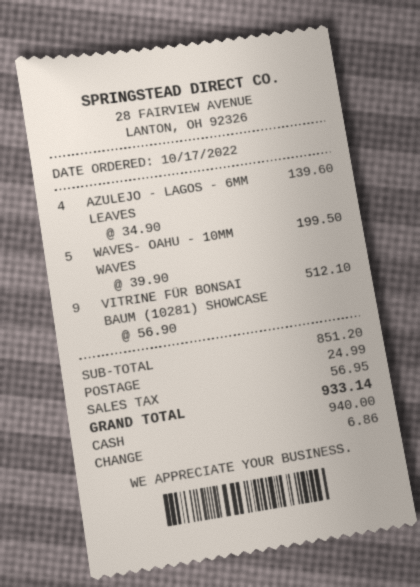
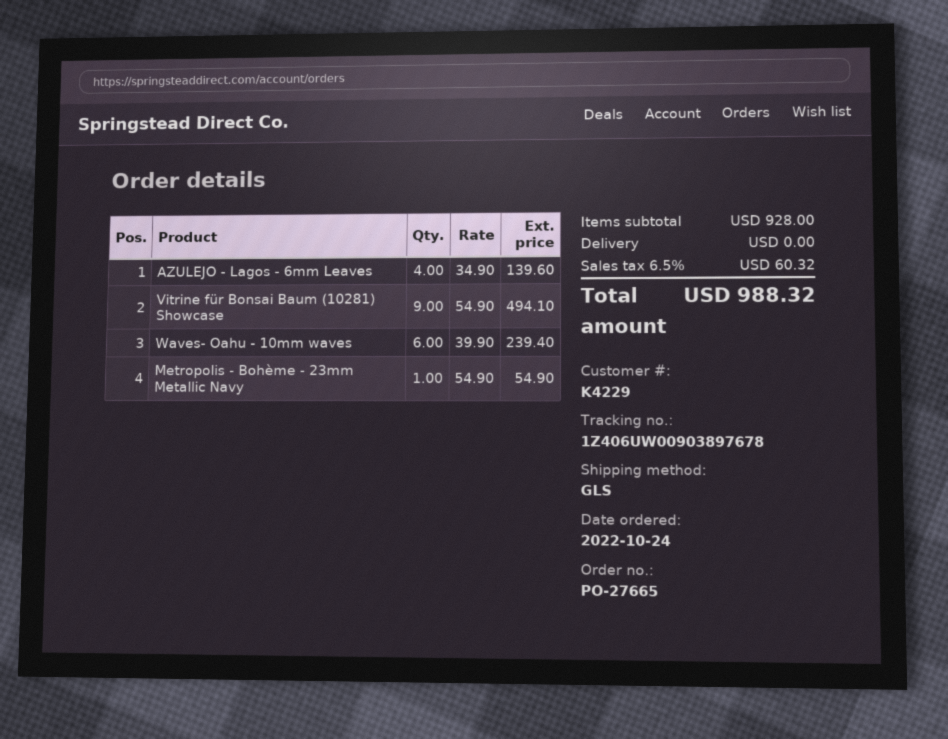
order date: 2022-10-17 -> 2022-10-24
WAVES- OAHU - 10MM WAVES: 5 x 39.90 = 199.50 -> 6 x 39.90 = 239.40
VITRINE FÜR BONSAI BAUM (10281) SHOWCASE: 9 x 56.90 = 512.10 -> 9 x 54.90 = 494.10
Metropolis - Bohème - 23mm Metallic Navy: none -> 1 x 54.90 = 54.90
subtotal: 851.20 -> 928.00
shipping: 24.99 -> 0.00
tax: 56.95 -> 60.32
total: 933.14 -> 988.32

